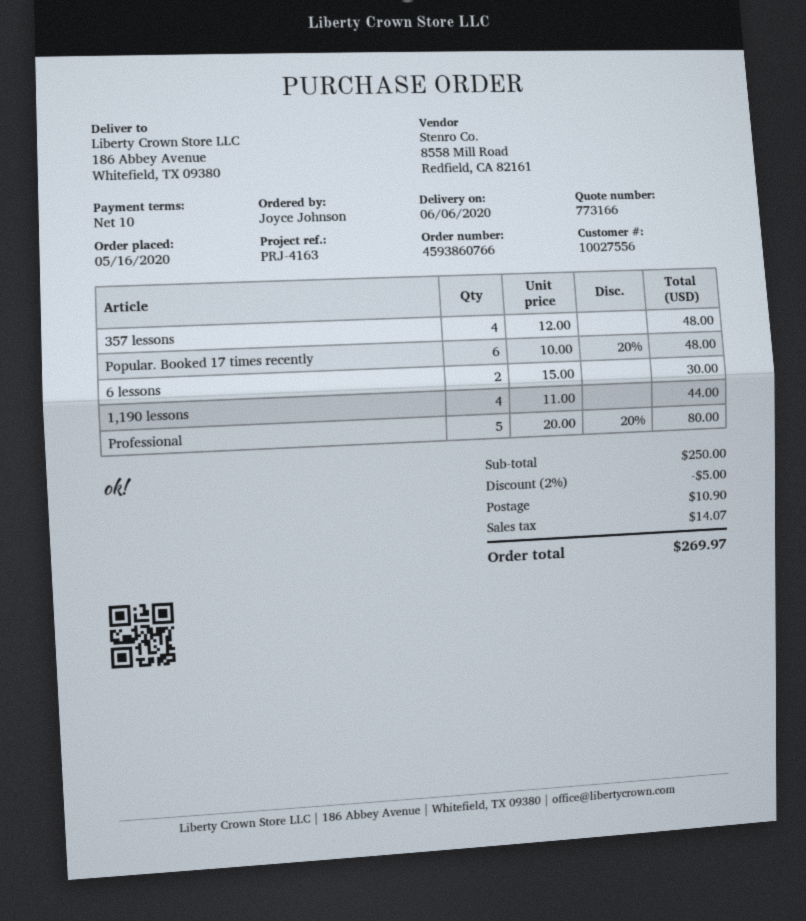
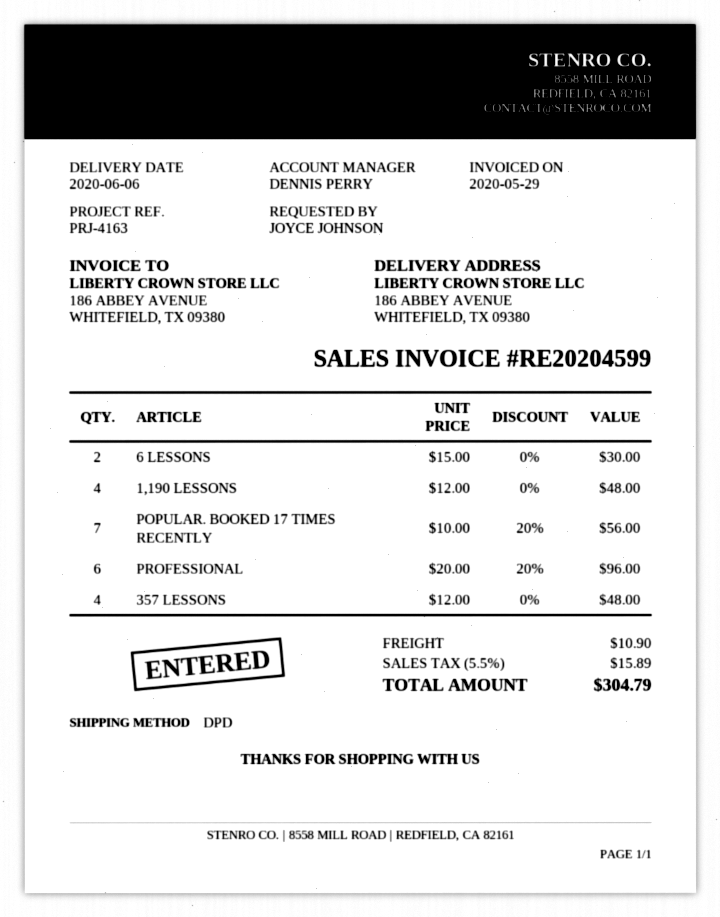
Popular. Booked 17 times recently: 6 x 10.00 - 20% = 48.00 -> 7 x 10.00 - 20% = 56.00
1,190 lessons: 4 x 11.00 = 44.00 -> 4 x 12.00 = 48.00
Professional: 5 x 20.00 - 20% = 80.00 -> 6 x 20.00 - 20% = 96.00
discount: 2% = 5.00 -> none
tax: 14.07 -> 15.89
total: 269.97 -> 304.79

